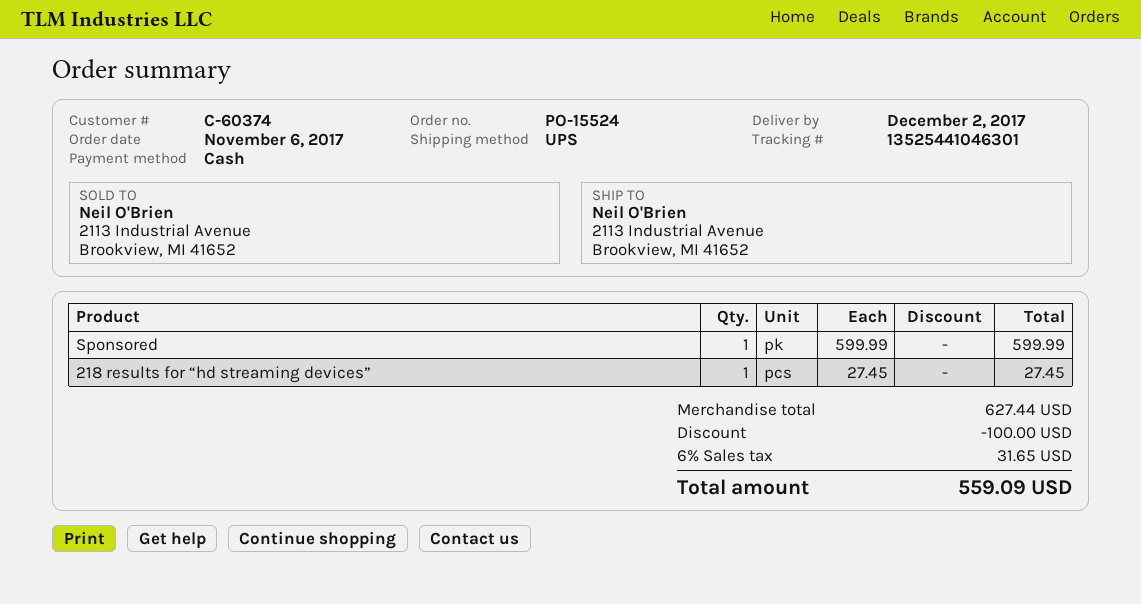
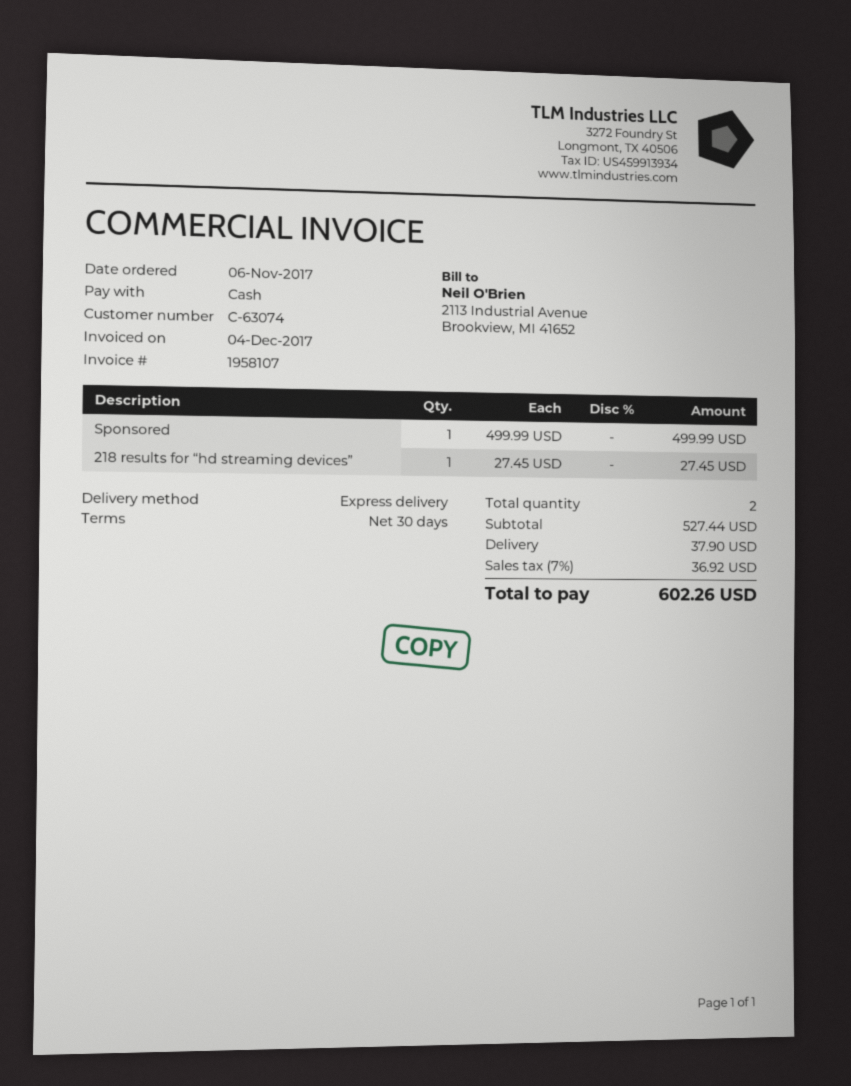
customer number: C-60374 -> C-63074
shipping method: UPS -> express
Sponsored: 1 x 599.99 = 599.99 -> 1 x 499.99 = 499.99
subtotal: 627.44 -> 527.44
discount: 100.00 -> none
shipping: none -> 37.90
tax: 6% = 31.65 -> 7% = 36.92
total: 559.09 -> 602.26

